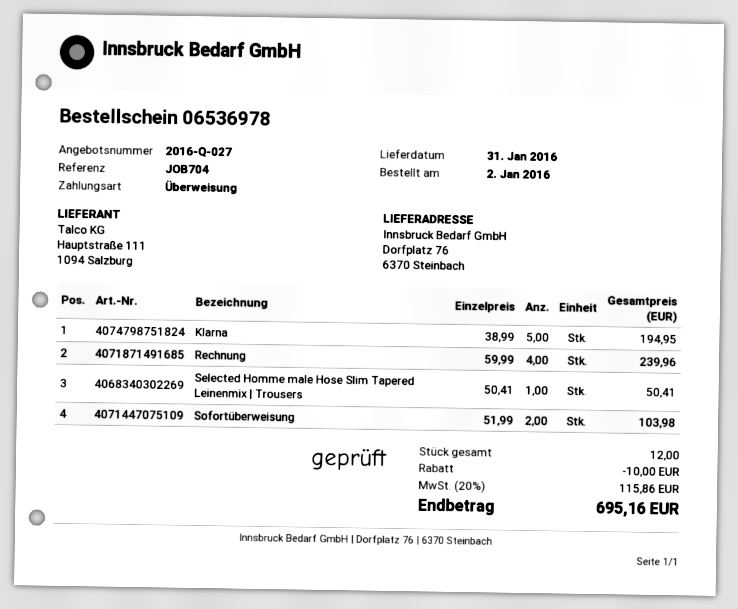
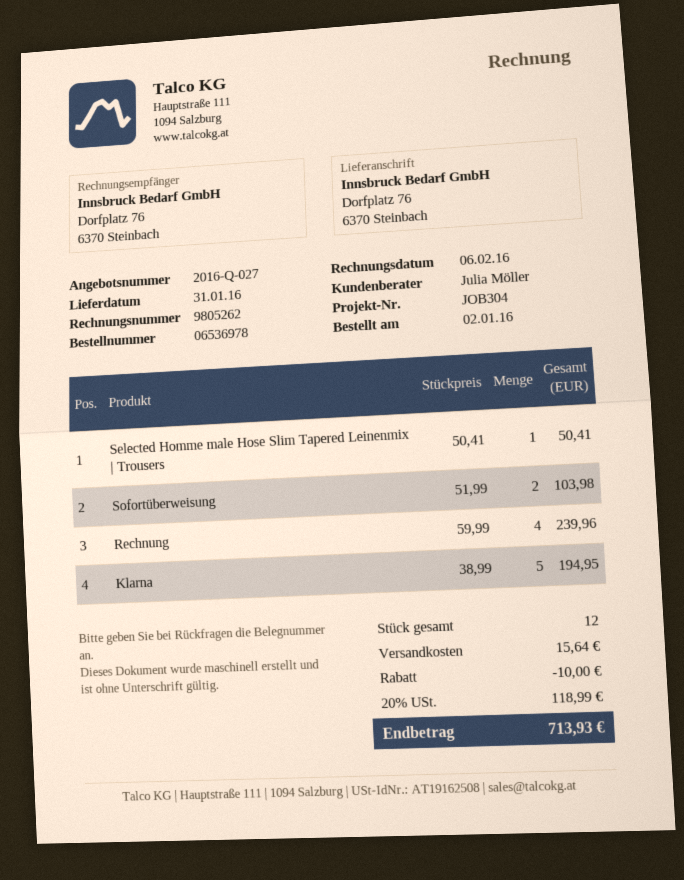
reference: JOB704 -> JOB304
shipping: none -> 15.64
tax: 20% = 115.86 -> 20% = 118.99
total: 695.16 -> 713.93

